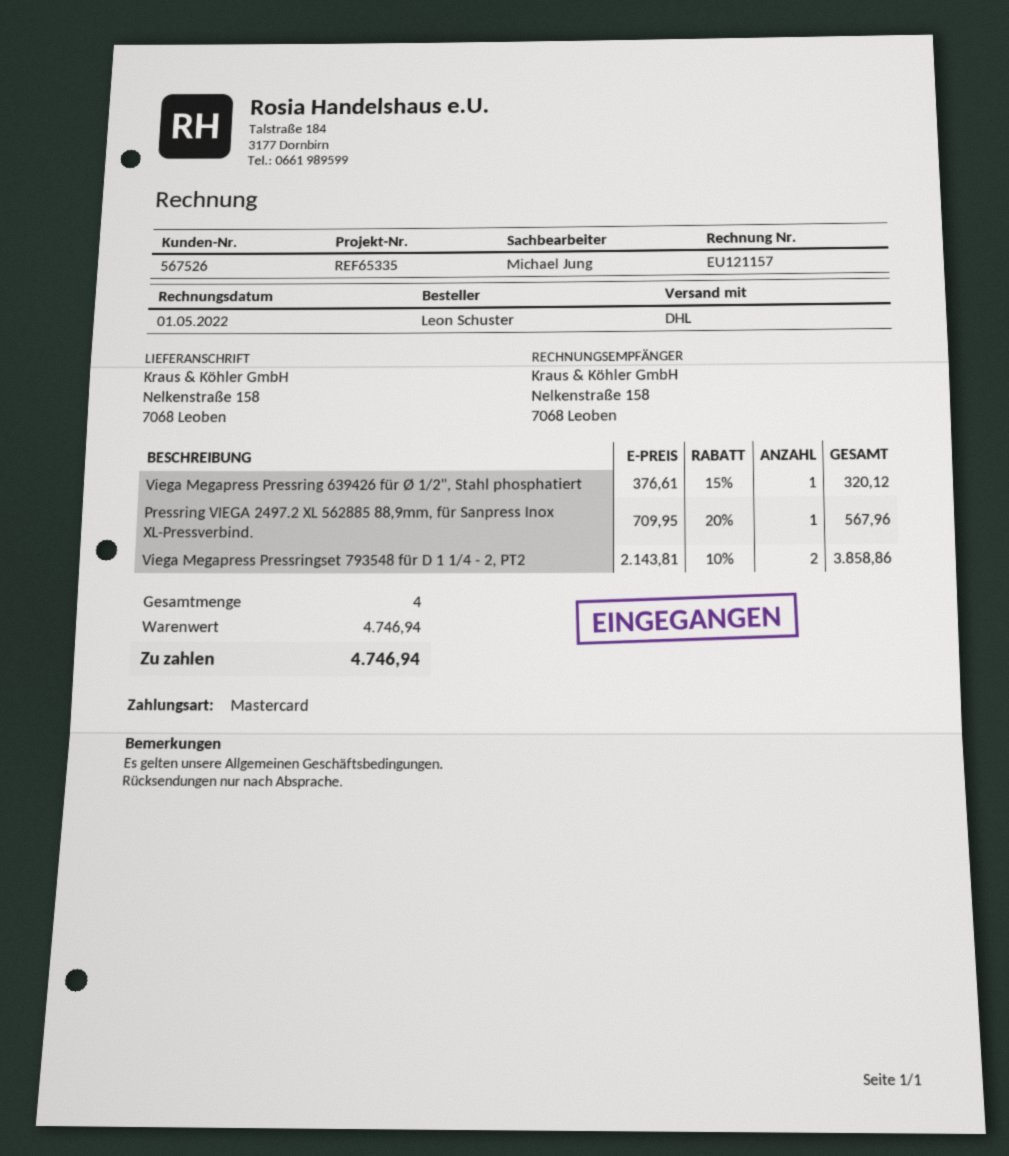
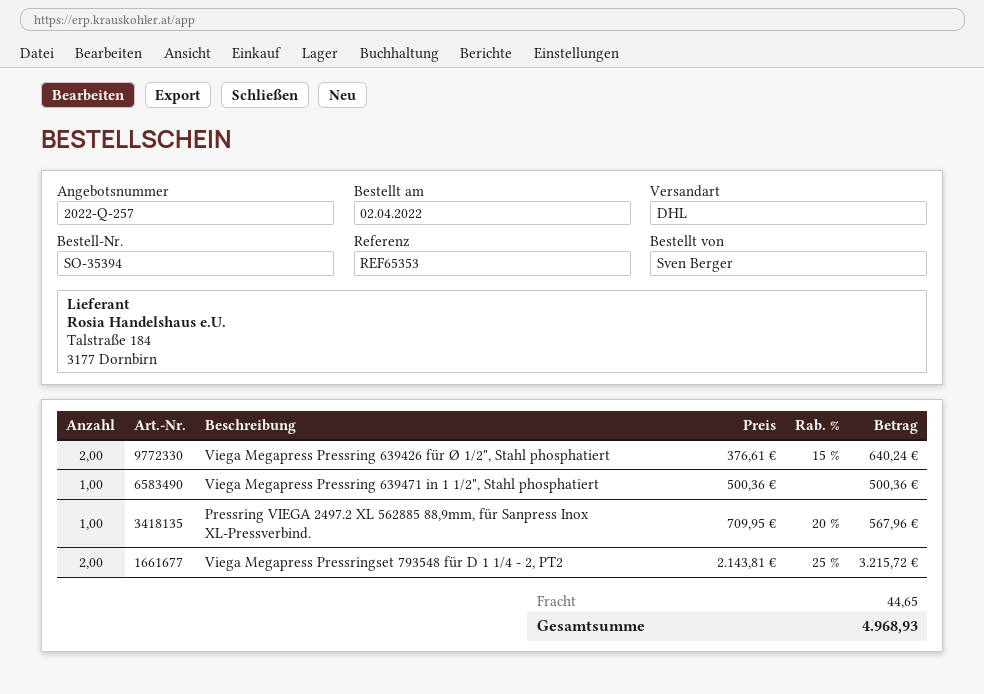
reference: REF65335 -> REF65353
ordered by: Leon Schuster -> Sven Berger
Viega Megapress Pressring 639426 für Ø 1/2", Stahl phosphatiert: 1 x 376.61 - 15% = 320.12 -> 2 x 376.61 - 15% = 640.24
Viega Megapress Pressringset 793548 für D 1 1/4 - 2, PT2: 2 x 2143.81 - 10% = 3858.86 -> 2 x 2143.81 - 25% = 3215.72
Viega Megapress Pressring 639471 in 1 1/2", Stahl phosphatiert: none -> 1 x 500.36 = 500.36
shipping: none -> 44.65
total: 4746.94 -> 4968.93

